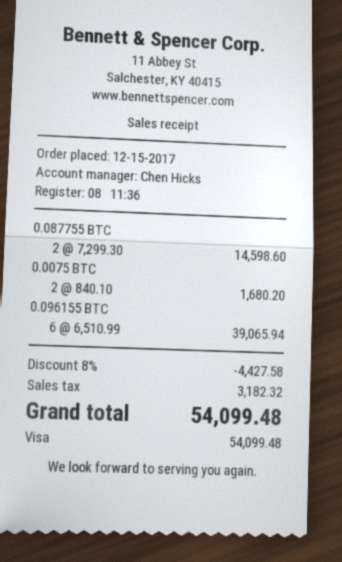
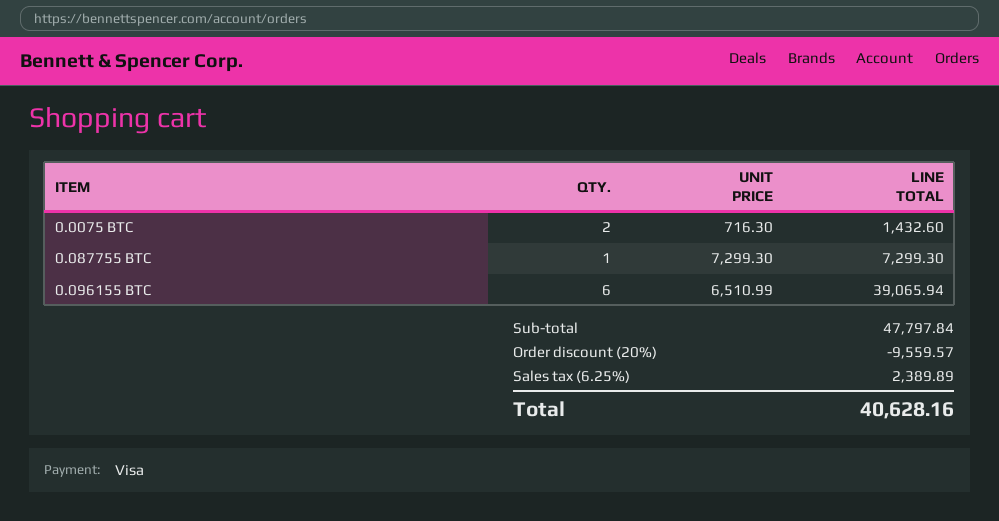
0.087755 BTC: 2 x 7299.30 = 14598.60 -> 1 x 7299.30 = 7299.30
0.0075 BTC: 2 x 840.10 = 1680.20 -> 2 x 716.30 = 1432.60
discount: 8% = 4427.58 -> 20% = 9559.57
tax: 3182.32 -> 2389.89
total: 54099.48 -> 40628.16

